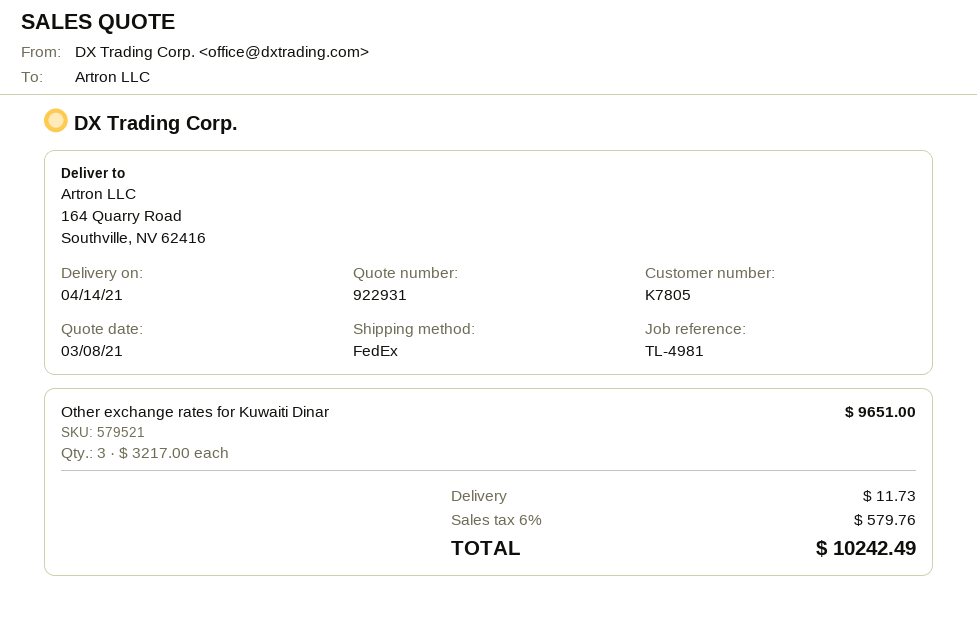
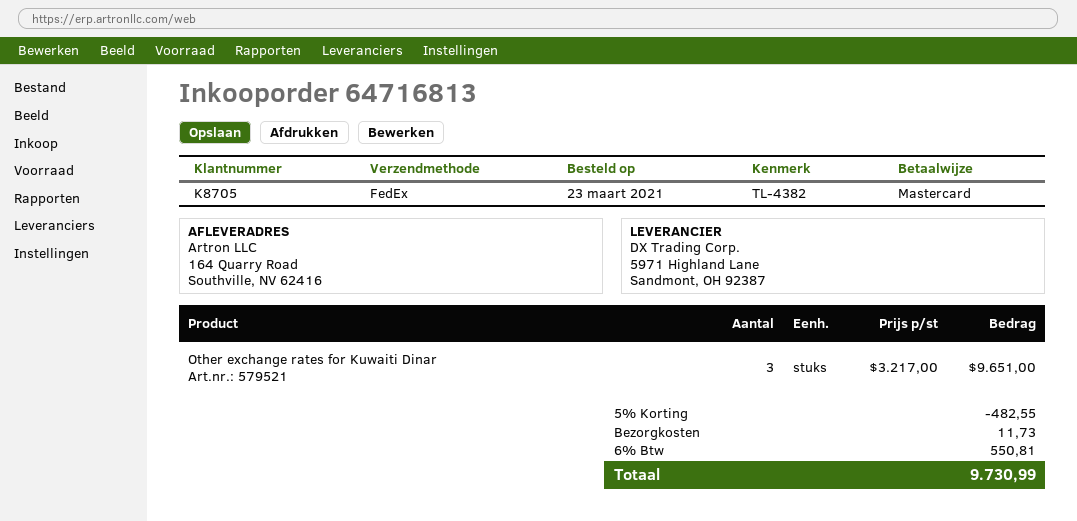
customer number: K7805 -> K8705
reference: TL-4981 -> TL-4382
discount: none -> 5% = 482.55
tax: 6% = 579.76 -> 6% = 550.81
total: 10242.49 -> 9730.99

